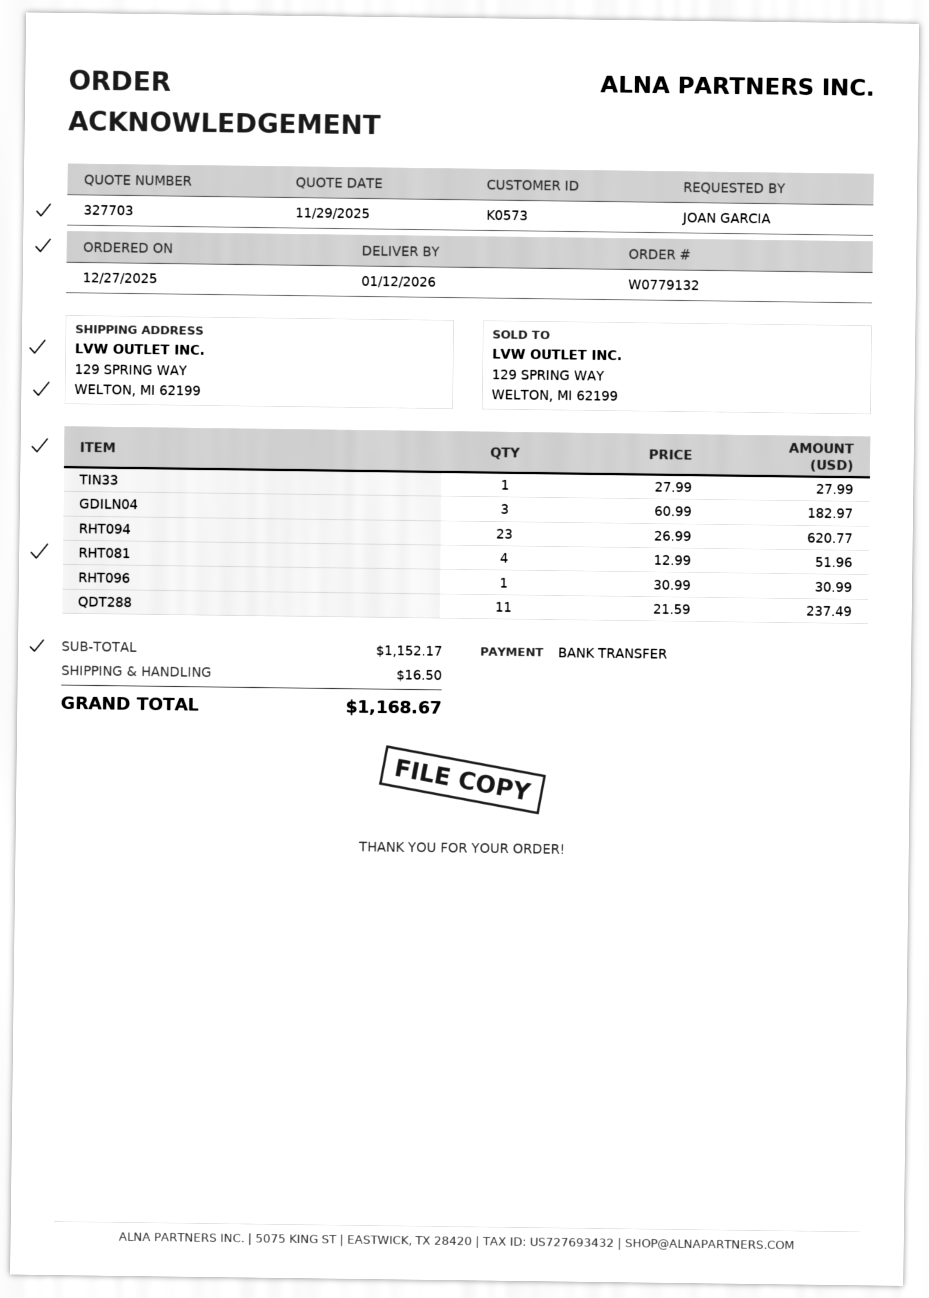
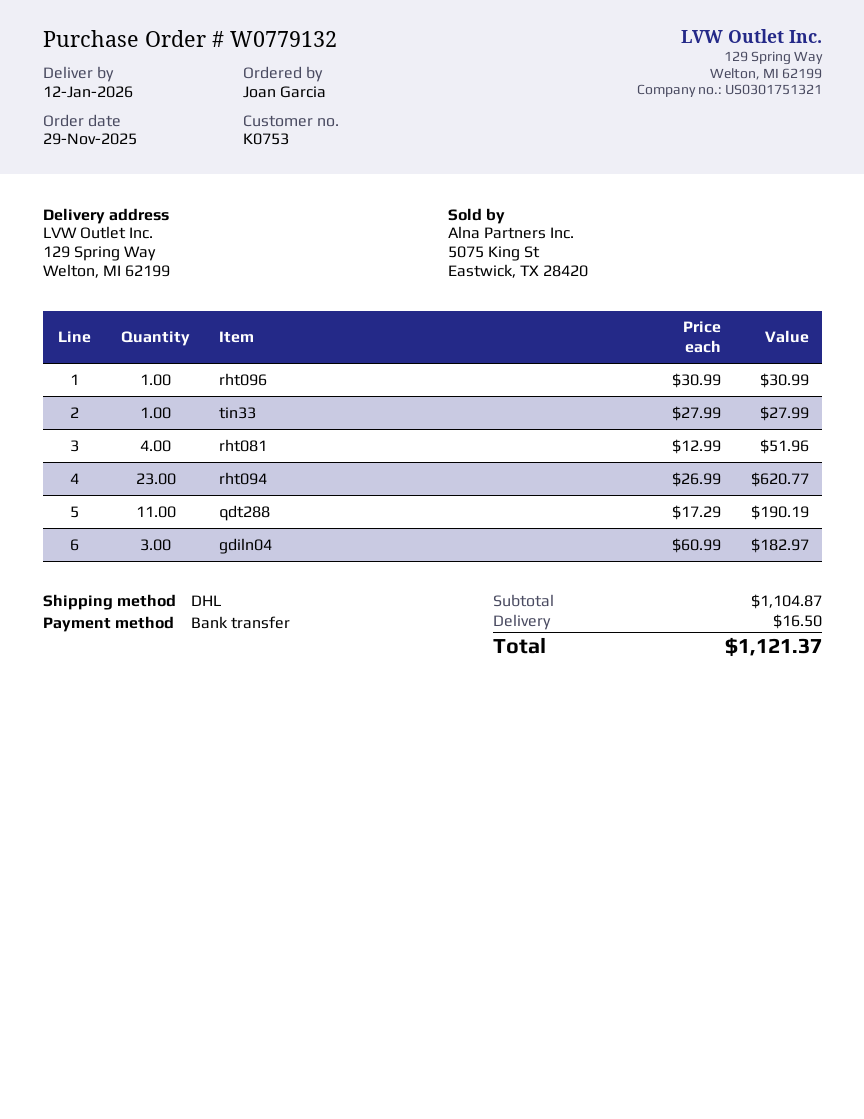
order date: 2025-12-27 -> 2025-11-29
customer number: K0573 -> K0753
QDT288: 11 x 21.59 = 237.49 -> 11 x 17.29 = 190.19
subtotal: 1152.17 -> 1104.87
total: 1168.67 -> 1121.37

